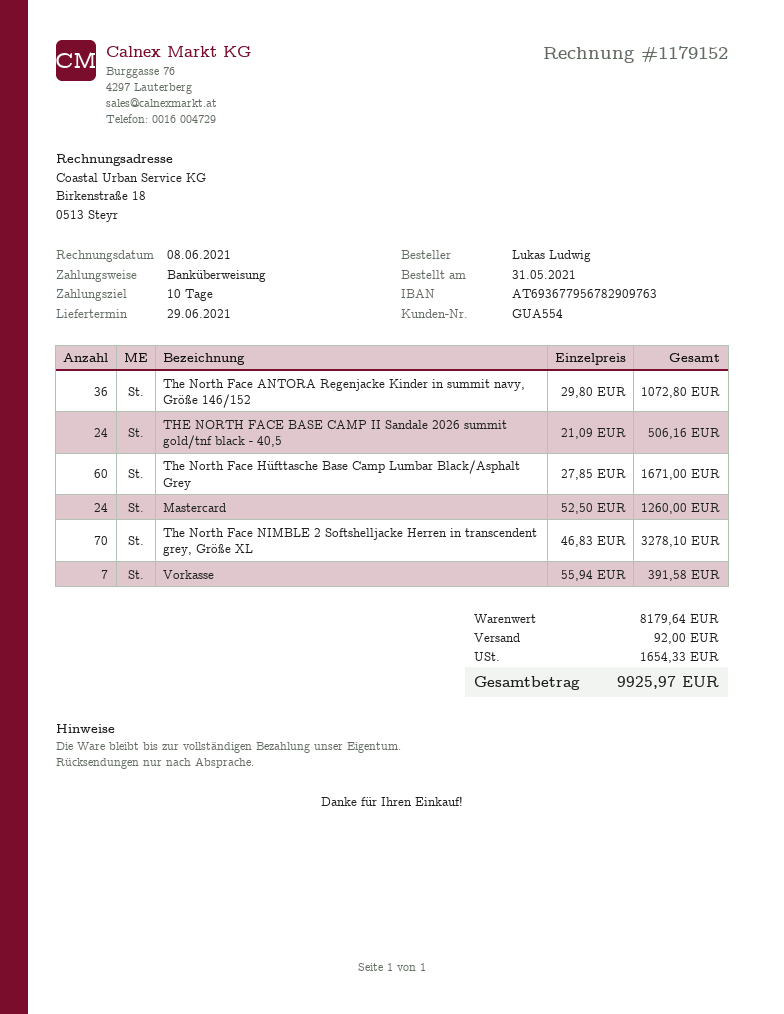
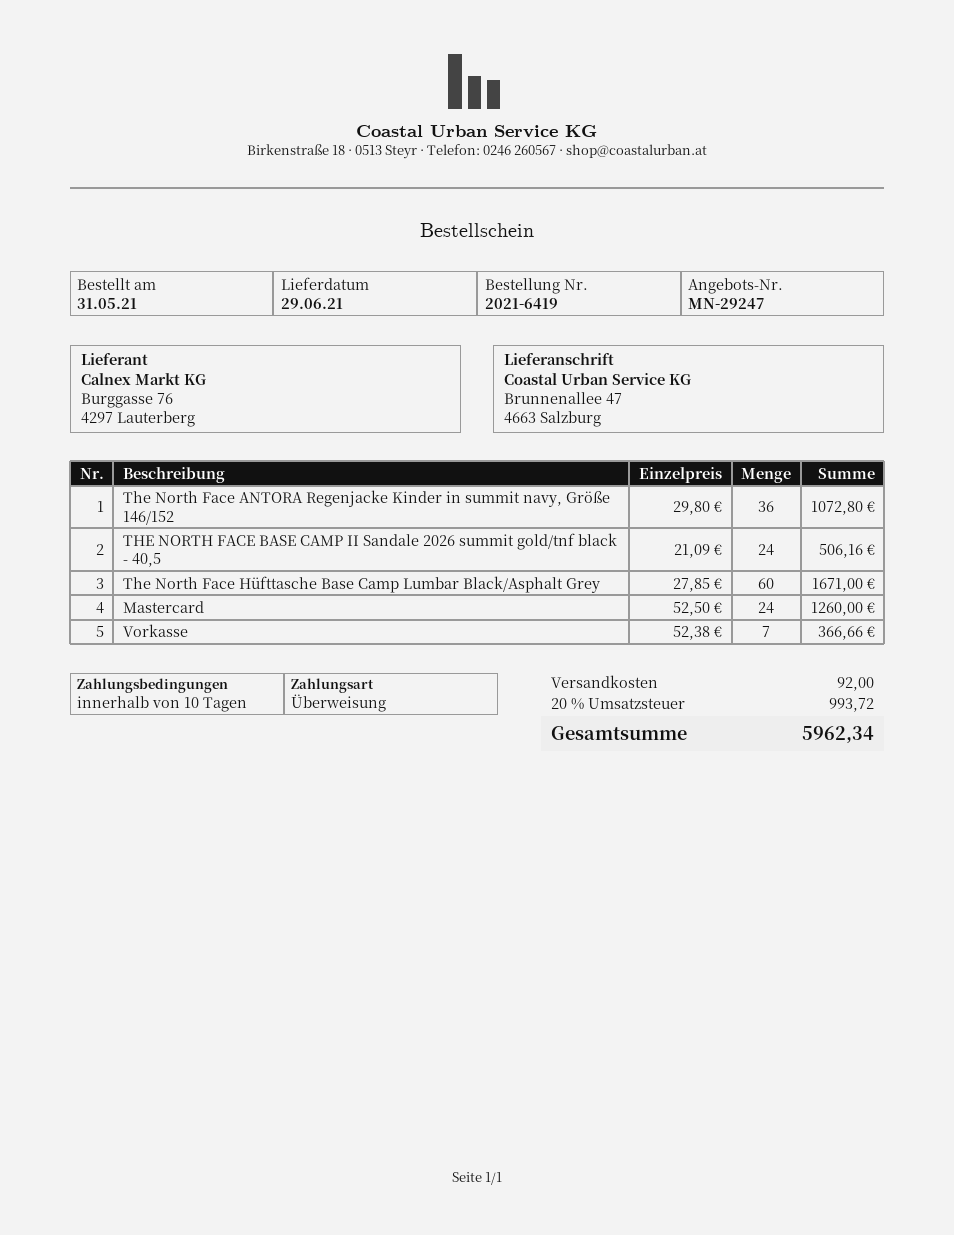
The North Face NIMBLE 2 Softshelljacke Herren in transcendent grey, Größe XL: 70 x 46.83 = 3278.10 -> none
Vorkasse: 7 x 55.94 = 391.58 -> 7 x 52.38 = 366.66
tax: 1654.33 -> 993.72
total: 9925.97 -> 5962.34

